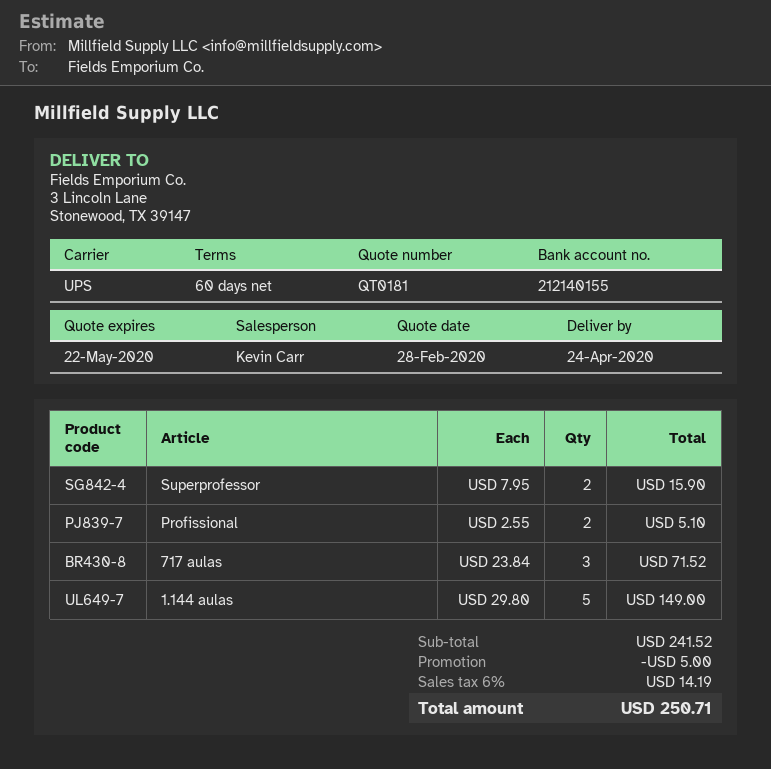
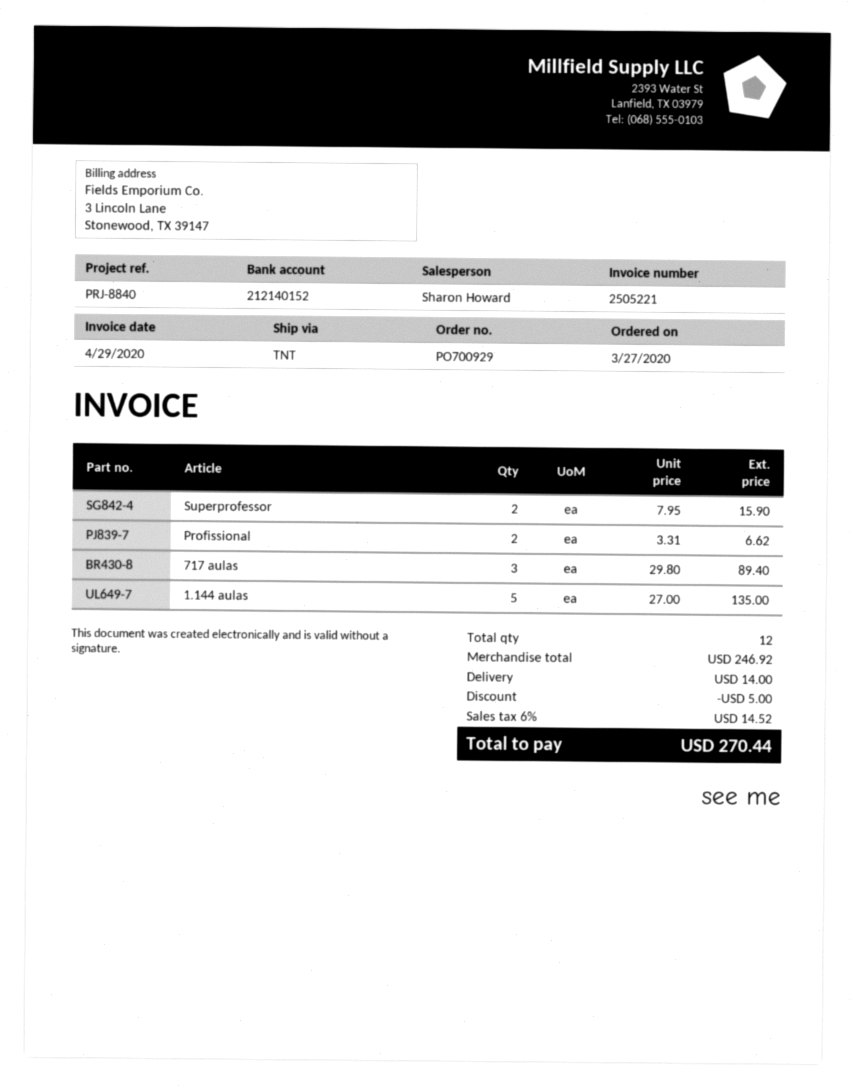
sales rep: Kevin Carr -> Sharon Howard
bank account: 212140155 -> 212140152
shipping method: UPS -> TNT
Profissional: 2 x 2.55 = 5.10 -> 2 x 3.31 = 6.62
717 aulas: 3 x 23.84 = 71.52 -> 3 x 29.80 = 89.40
1.144 aulas: 5 x 29.80 = 149.00 -> 5 x 27.00 = 135.00
subtotal: 241.52 -> 246.92
shipping: none -> 14.00
tax: 6% = 14.19 -> 6% = 14.52
total: 250.71 -> 270.44

